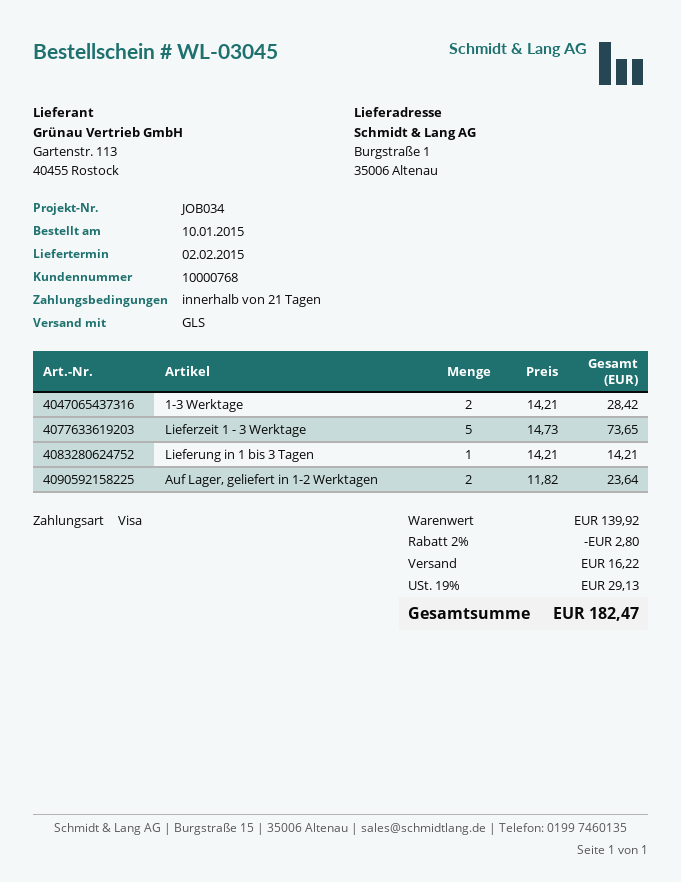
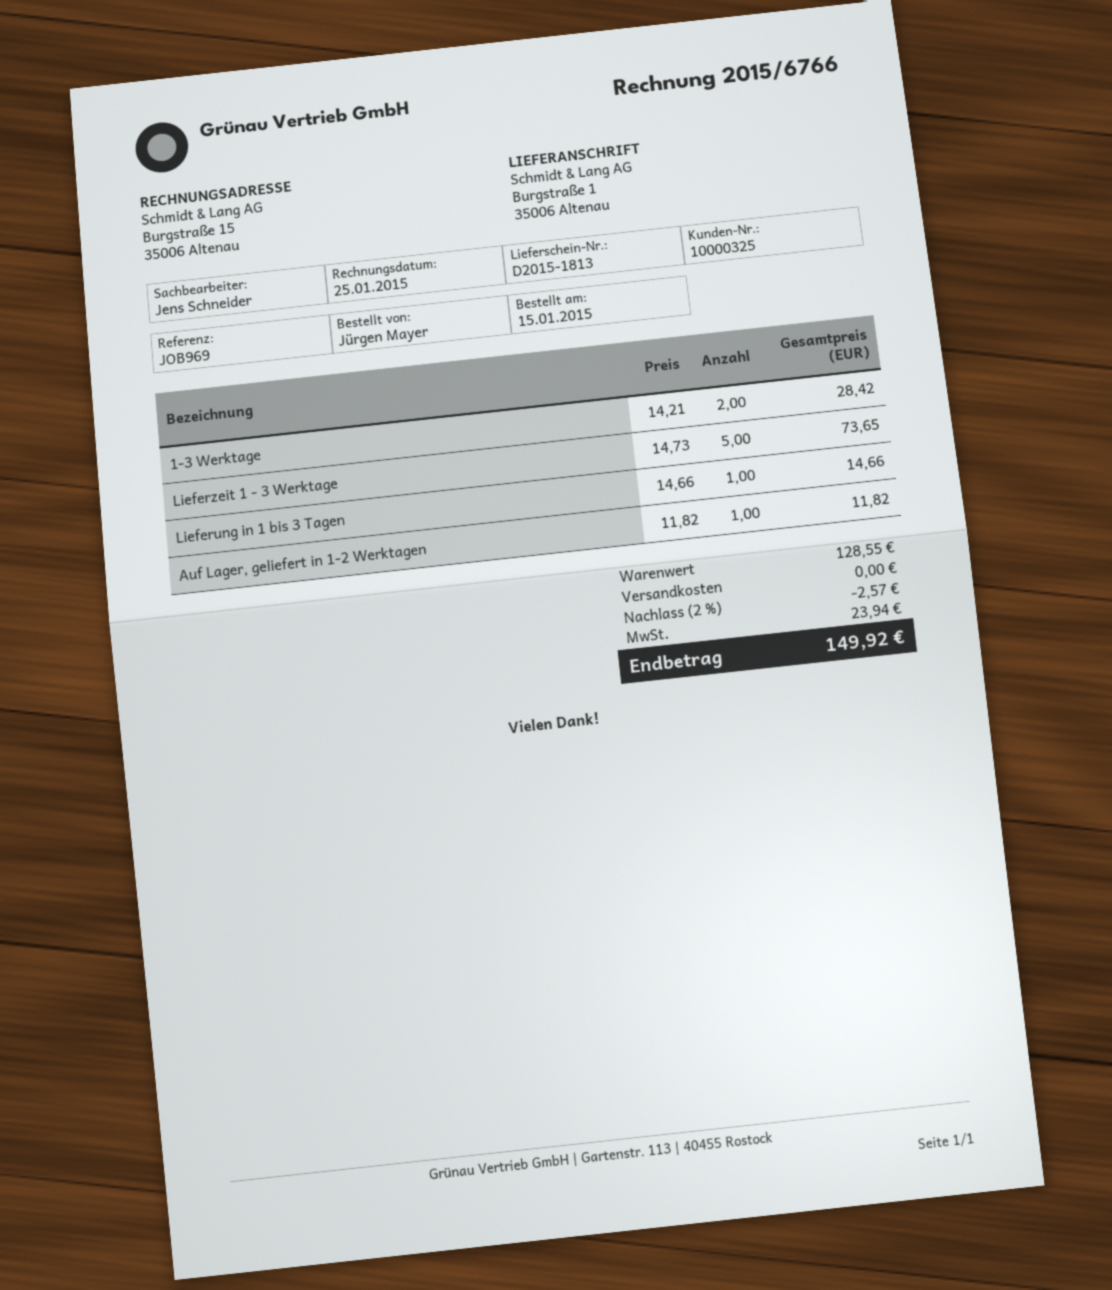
order date: 2015-01-10 -> 2015-01-15
customer number: 10000768 -> 10000325
reference: JOB034 -> JOB969
Lieferung in 1 bis 3 Tagen: 1 x 14.21 = 14.21 -> 1 x 14.66 = 14.66
Auf Lager, geliefert in 1-2 Werktagen: 2 x 11.82 = 23.64 -> 1 x 11.82 = 11.82
subtotal: 139.92 -> 128.55
discount: 2% = 2.80 -> 2% = 2.57
shipping: 16.22 -> 0.00
tax: 29.13 -> 23.94
total: 182.47 -> 149.92

